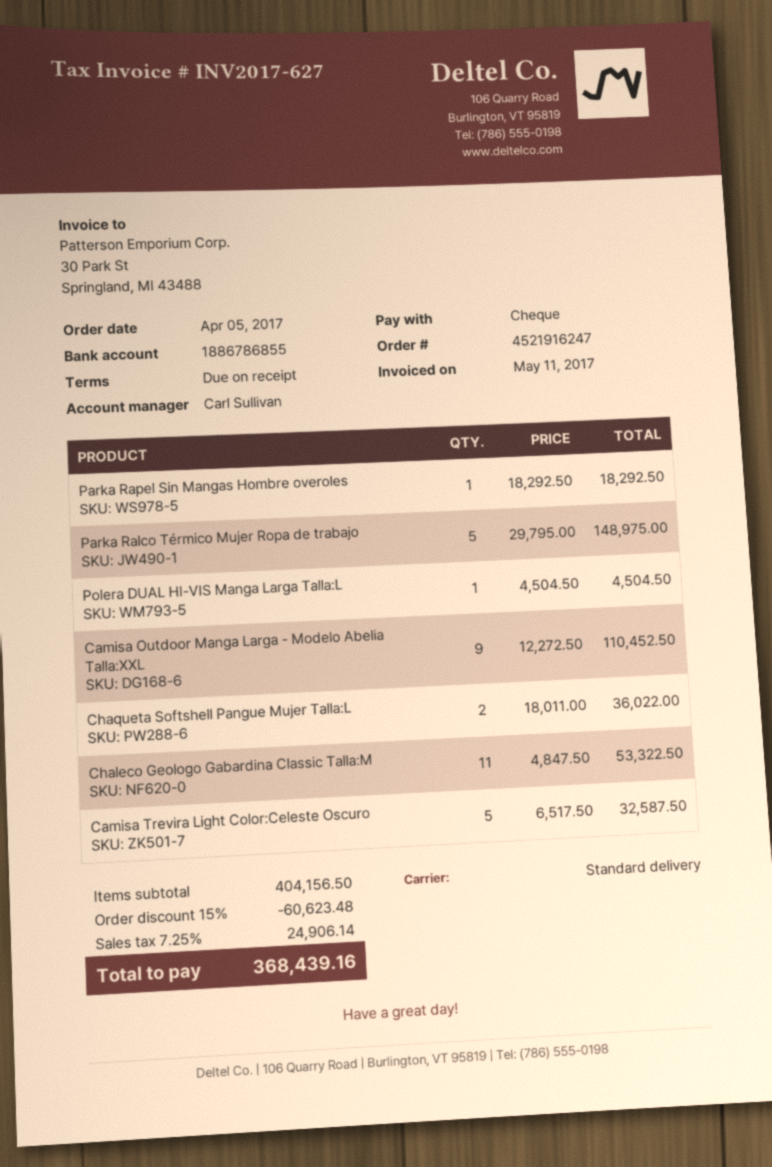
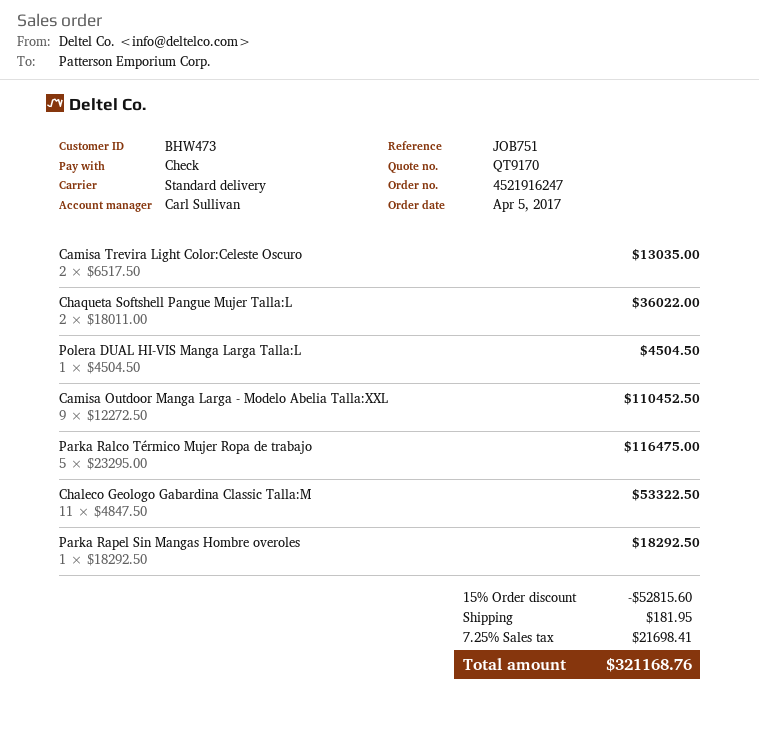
Parka Ralco Térmico Mujer Ropa de trabajo: 5 x 29795.00 = 148975.00 -> 5 x 23295.00 = 116475.00
Camisa Trevira Light Color:Celeste Oscuro: 5 x 6517.50 = 32587.50 -> 2 x 6517.50 = 13035.00
discount: 15% = 60623.48 -> 15% = 52815.60
shipping: none -> 181.95
tax: 7.25% = 24906.14 -> 7.25% = 21698.41
total: 368439.16 -> 321168.76

